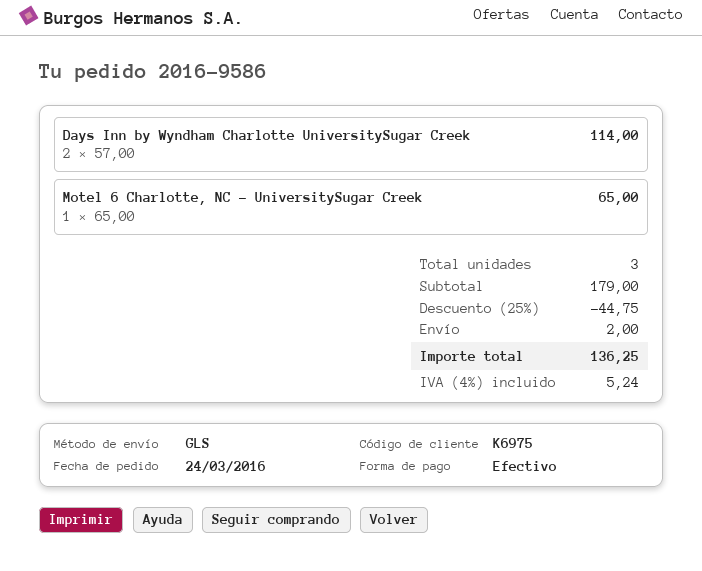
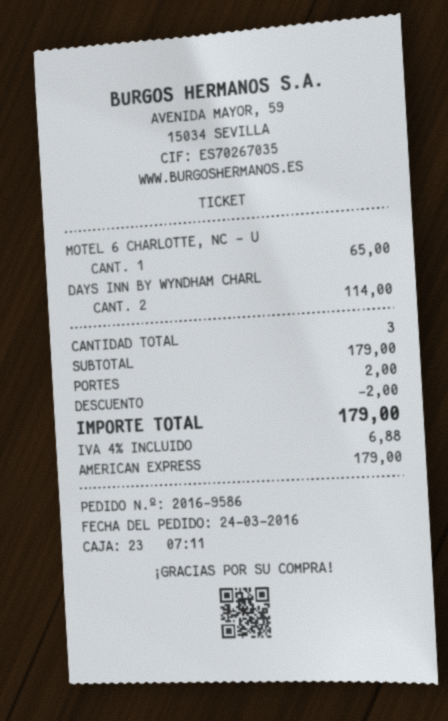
payment method: cash -> American Express
discount: 44.75 -> 2.00
tax: 4% = 5.24 -> 4% = 6.88
total: 136.25 -> 179.00

